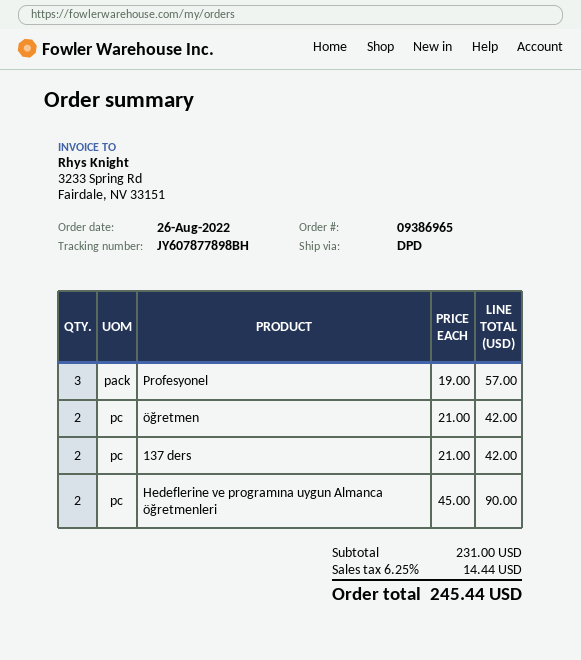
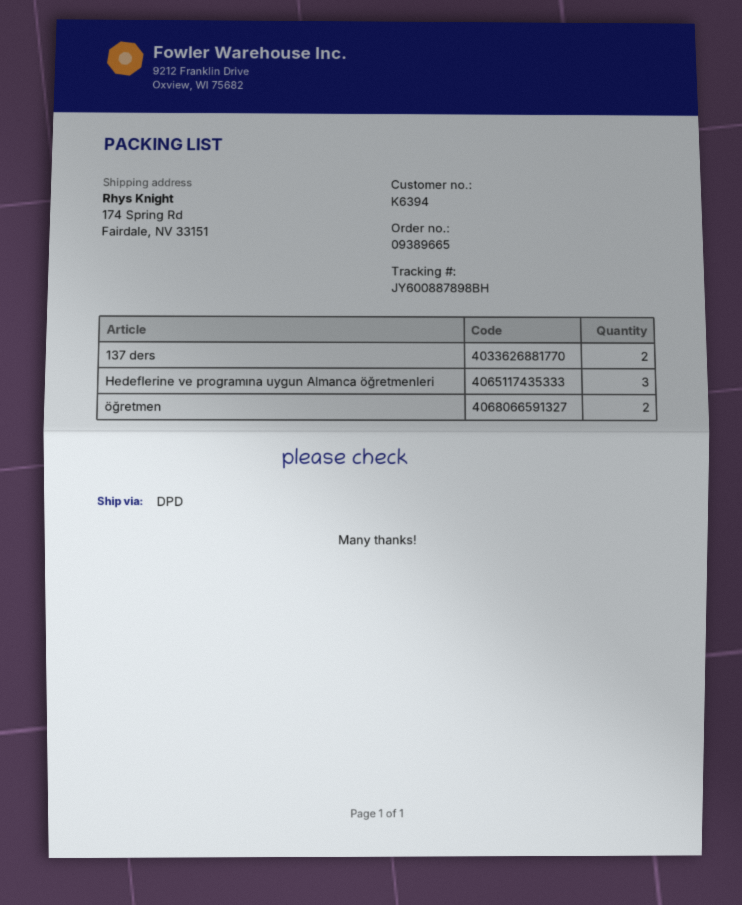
order number: 09386965 -> 09389665
tracking number: JY607877898BH -> JY600887898BH
Profesyonel: 3 -> none
Hedeflerine ve programına uygun Almanca öğretmenleri: 2 -> 3

